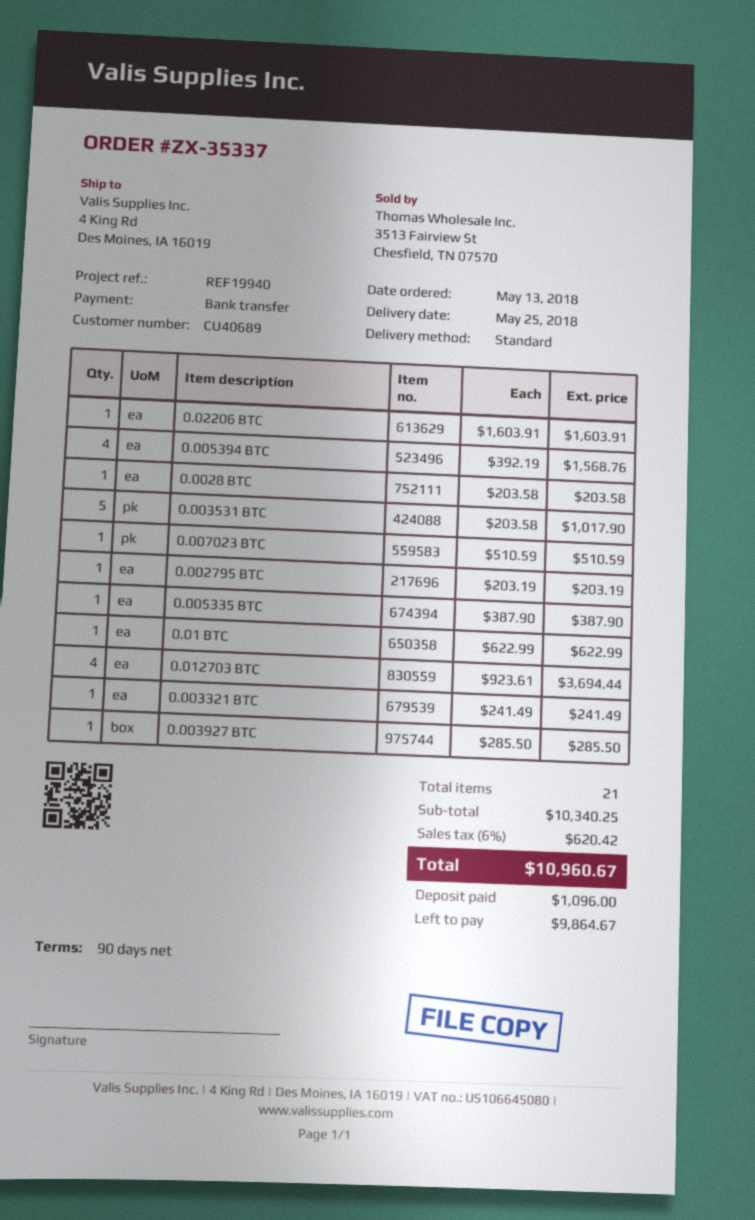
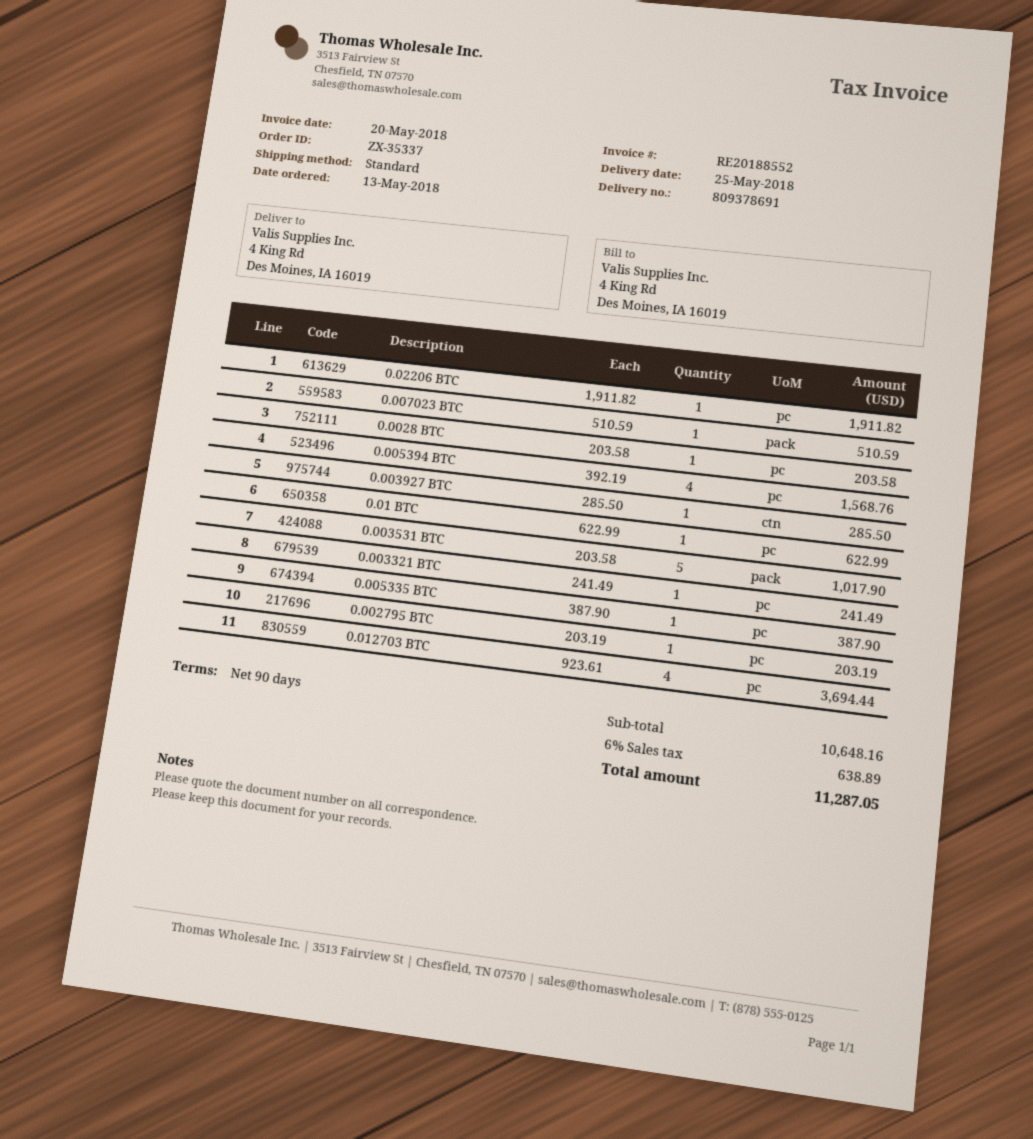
0.02206 BTC: 1 x 1603.91 = 1603.91 -> 1 x 1911.82 = 1911.82
subtotal: 10340.25 -> 10648.16
tax: 6% = 620.42 -> 6% = 638.89
total: 10960.67 -> 11287.05

